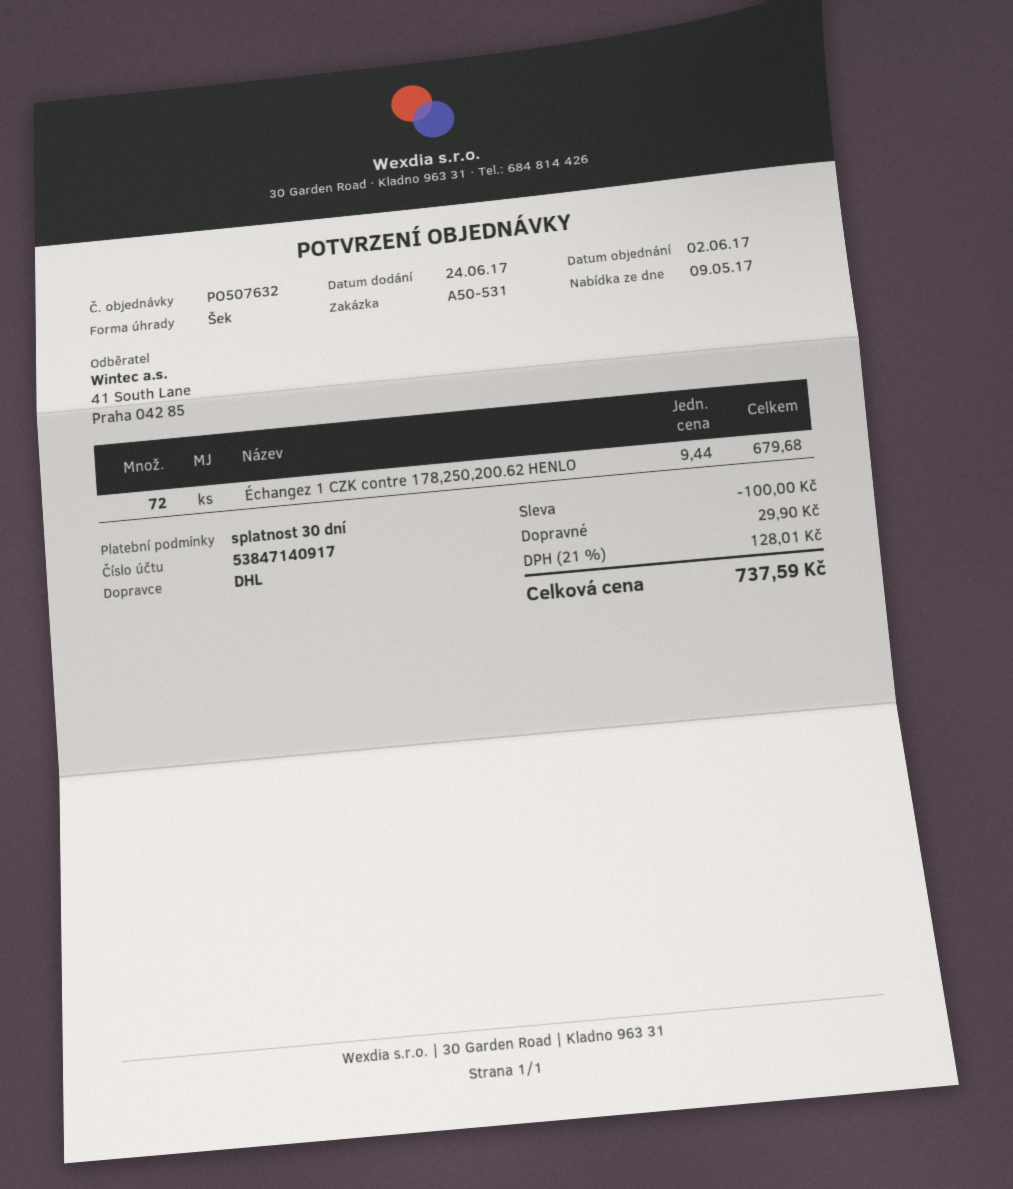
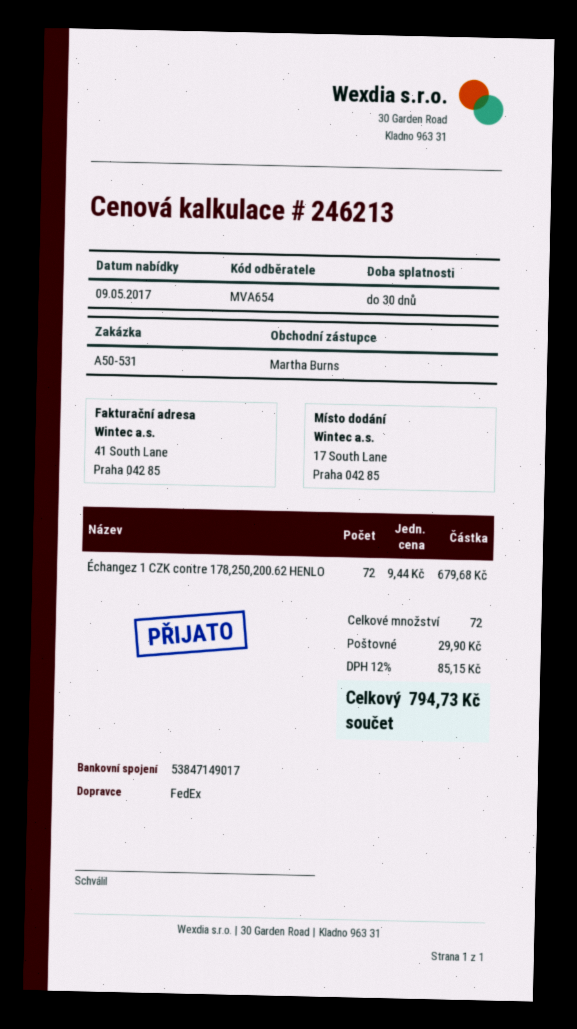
bank account: 53847140917 -> 53847149017
shipping method: DHL -> FedEx
discount: 100.00 -> none
tax: 21% = 128.01 -> 12% = 85.15
total: 737.59 -> 794.73

